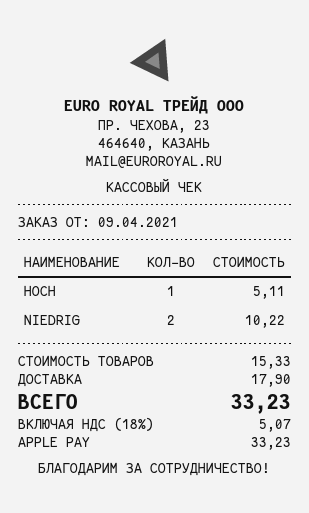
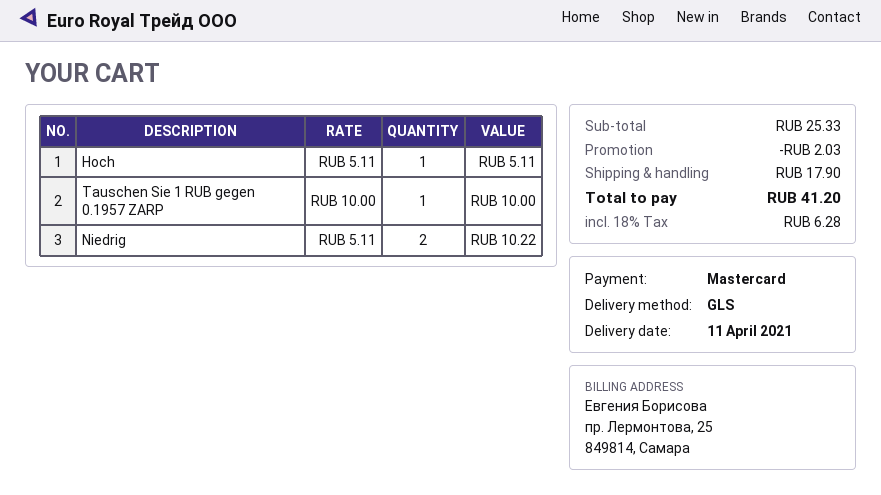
payment method: Apple Pay -> Mastercard
Tauschen Sie 1 RUB gegen 0.1957 ZARP: none -> 1 for 10.00
subtotal: 15.33 -> 25.33
discount: none -> 2.03
tax: 18% = 5.07 -> 18% = 6.28
total: 33.23 -> 41.20

